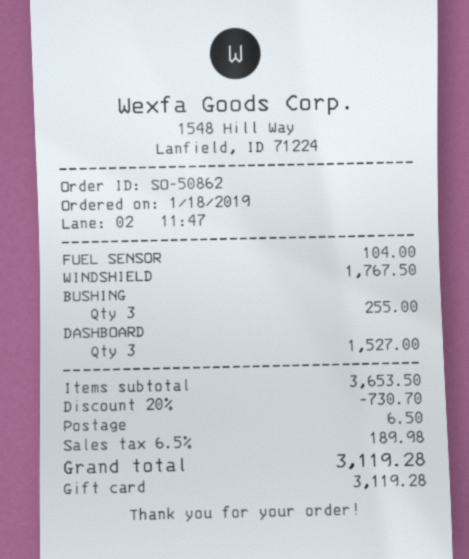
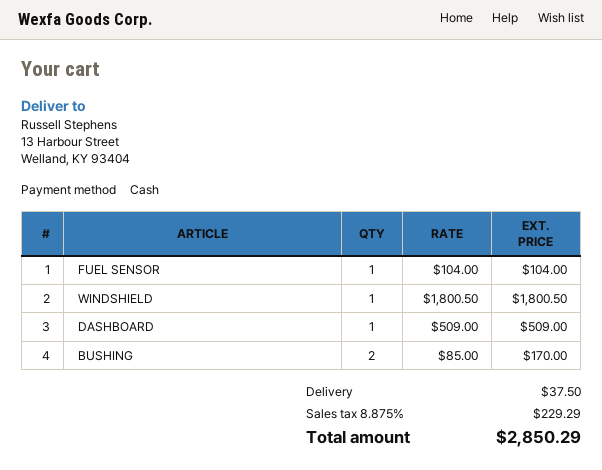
payment method: gift card -> cash
WINDSHIELD: 1 for 1767.50 -> 1 for 1800.50
BUSHING: 3 for 255.00 -> 2 for 170.00
DASHBOARD: 3 for 1527.00 -> 1 for 509.00
discount: 20% = 730.70 -> none
shipping: 6.50 -> 37.50
tax: 6.5% = 189.98 -> 8.875% = 229.29
total: 3119.28 -> 2850.29

